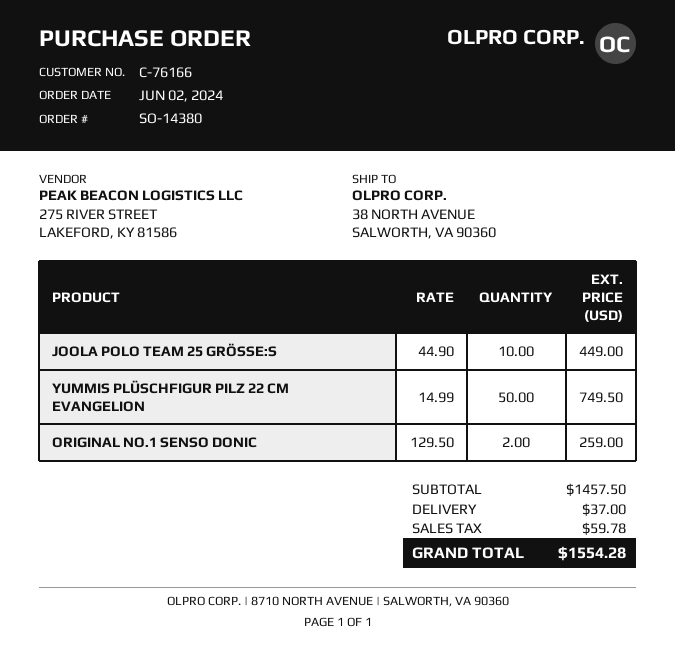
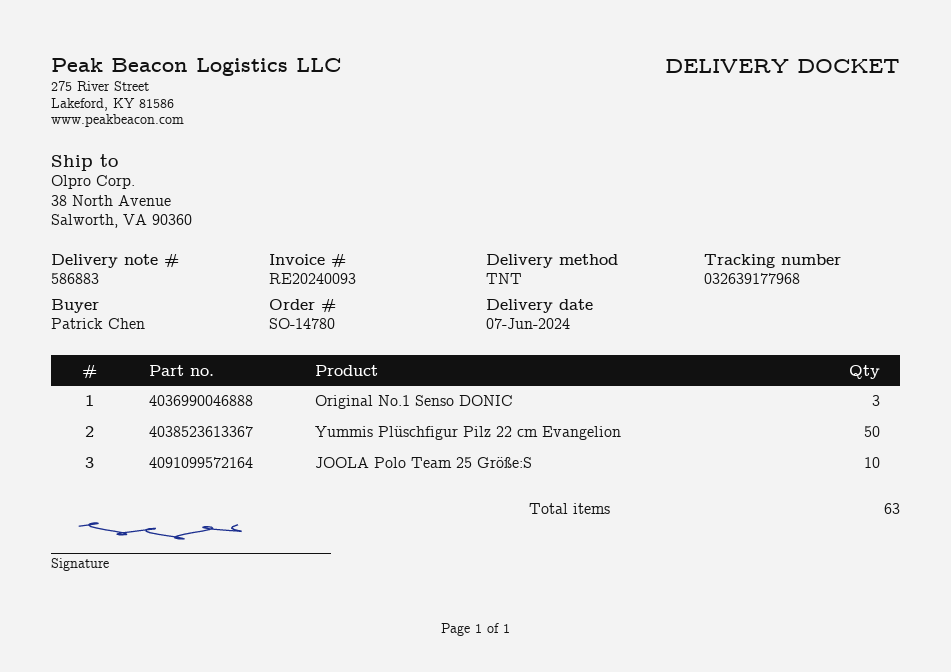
order number: SO-14380 -> SO-14780
ORIGINAL NO.1 SENSO DONIC: 2 -> 3

